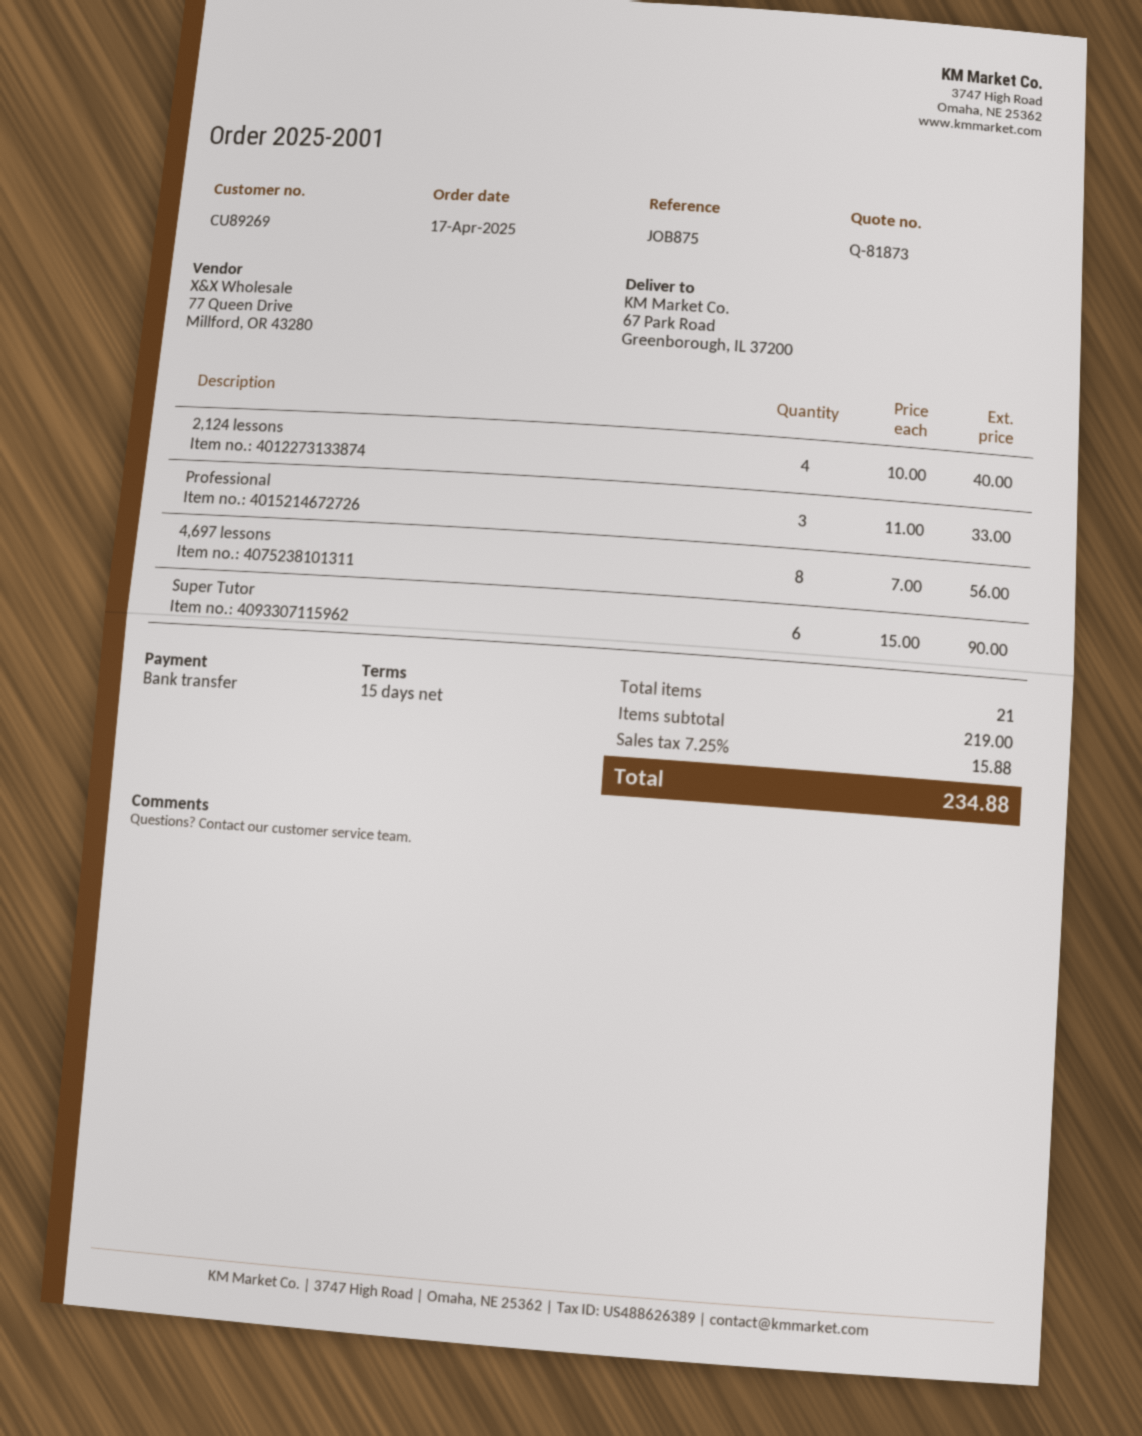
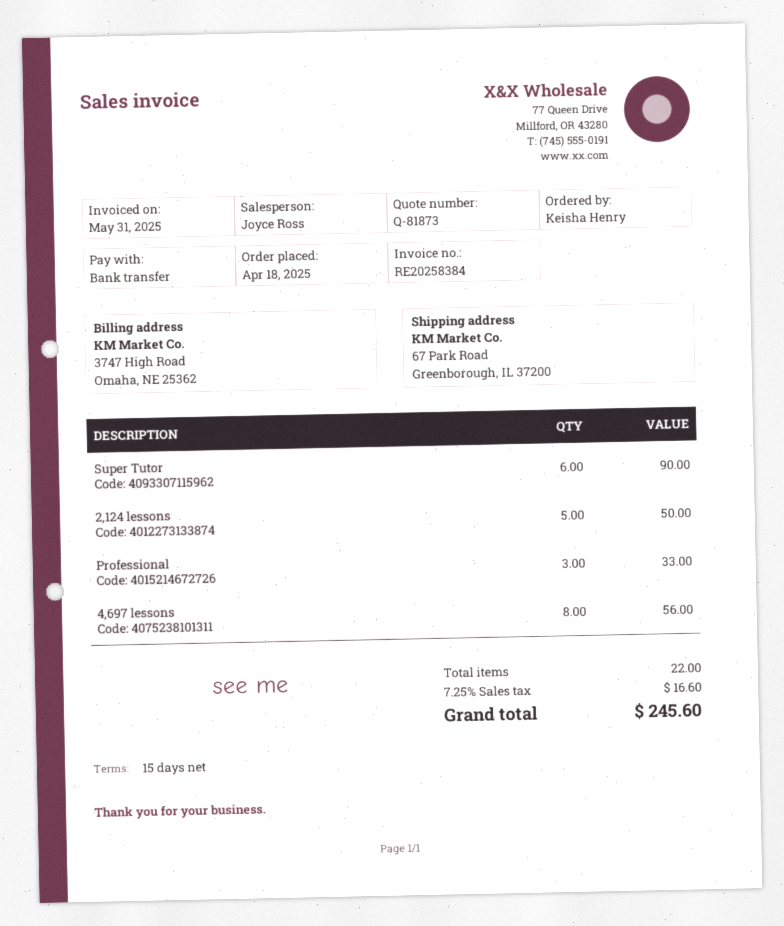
order date: 2025-04-17 -> 2025-04-18
2,124 lessons: 4 for 40.00 -> 5 for 50.00
total quantity: 21 -> 22
tax: 7.25% = 15.88 -> 7.25% = 16.60
total: 234.88 -> 245.60

